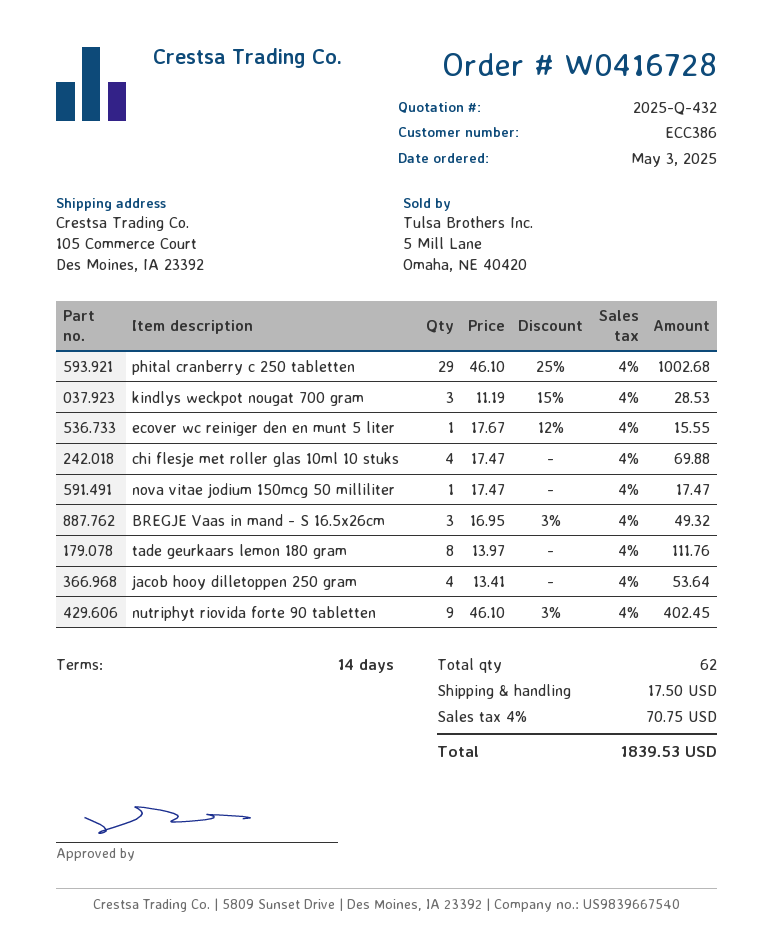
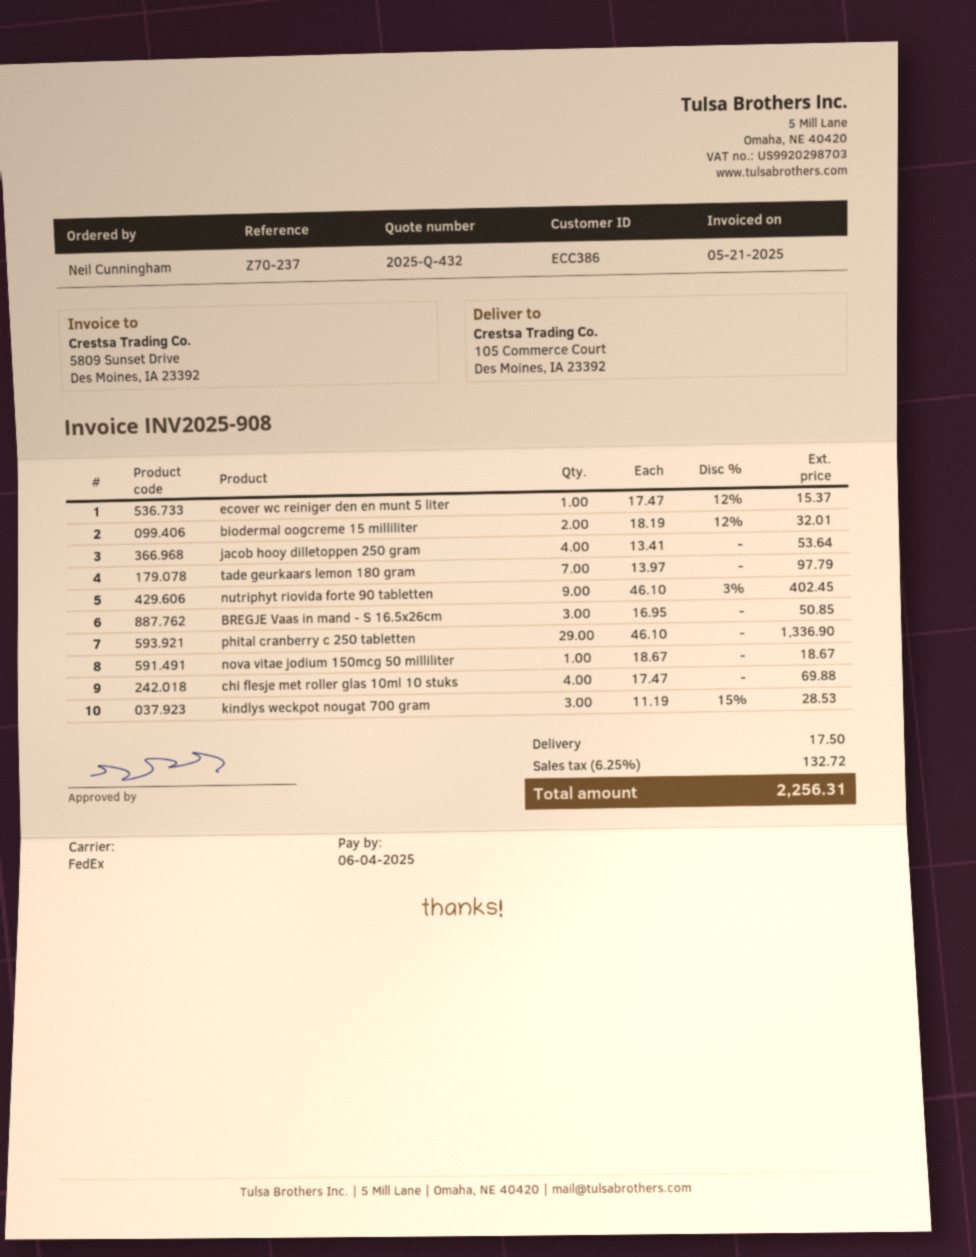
phital cranberry c 250 tabletten: 29 x 46.10 - 25% = 1002.68 -> 29 x 46.10 = 1336.90
ecover wc reiniger den en munt 5 liter: 1 x 17.67 - 12% = 15.55 -> 1 x 17.47 - 12% = 15.37
nova vitae jodium 150mcg 50 milliliter: 1 x 17.47 = 17.47 -> 1 x 18.67 = 18.67
BREGJE Vaas in mand - S 16.5x26cm: 3 x 16.95 - 3% = 49.32 -> 3 x 16.95 = 50.85
tade geurkaars lemon 180 gram: 8 x 13.97 = 111.76 -> 7 x 13.97 = 97.79
biodermal oogcreme 15 milliliter: none -> 2 x 18.19 - 12% = 32.01
tax: 4% = 70.75 -> 6.25% = 132.72
total: 1839.53 -> 2256.31

